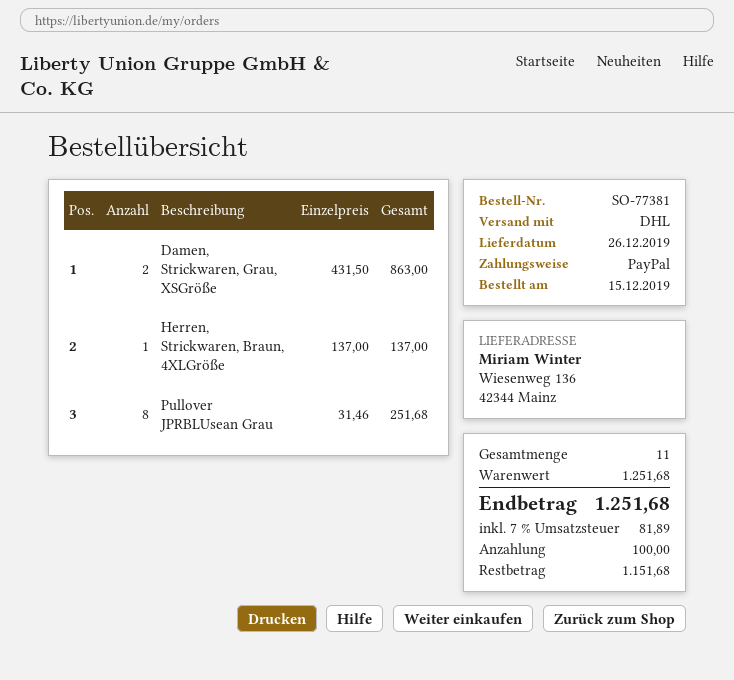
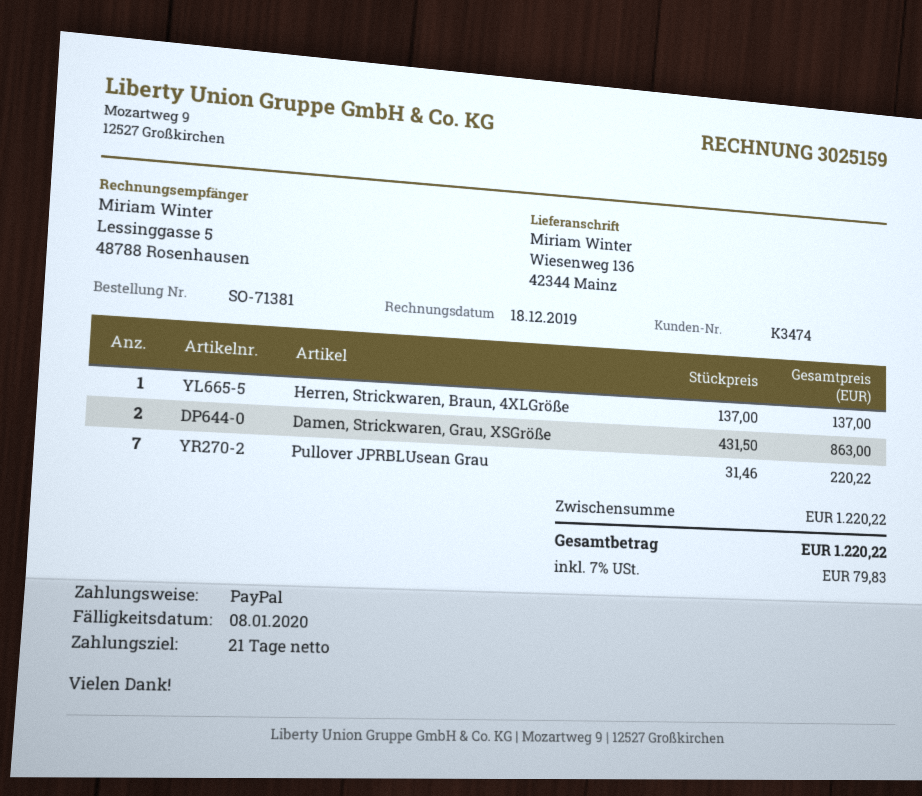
order number: SO-77381 -> SO-71381
Pullover JPRBLUsean Grau: 8 x 31.46 = 251.68 -> 7 x 31.46 = 220.22
subtotal: 1251.68 -> 1220.22
tax: 7% = 81.89 -> 7% = 79.83
total: 1251.68 -> 1220.22

